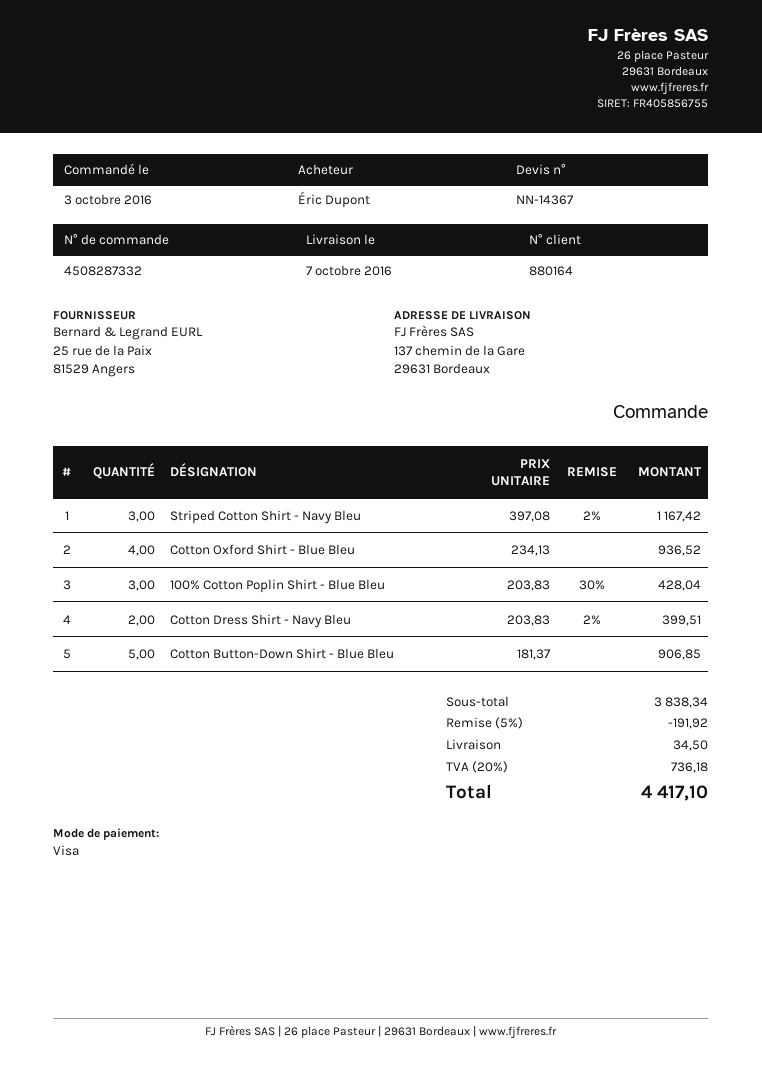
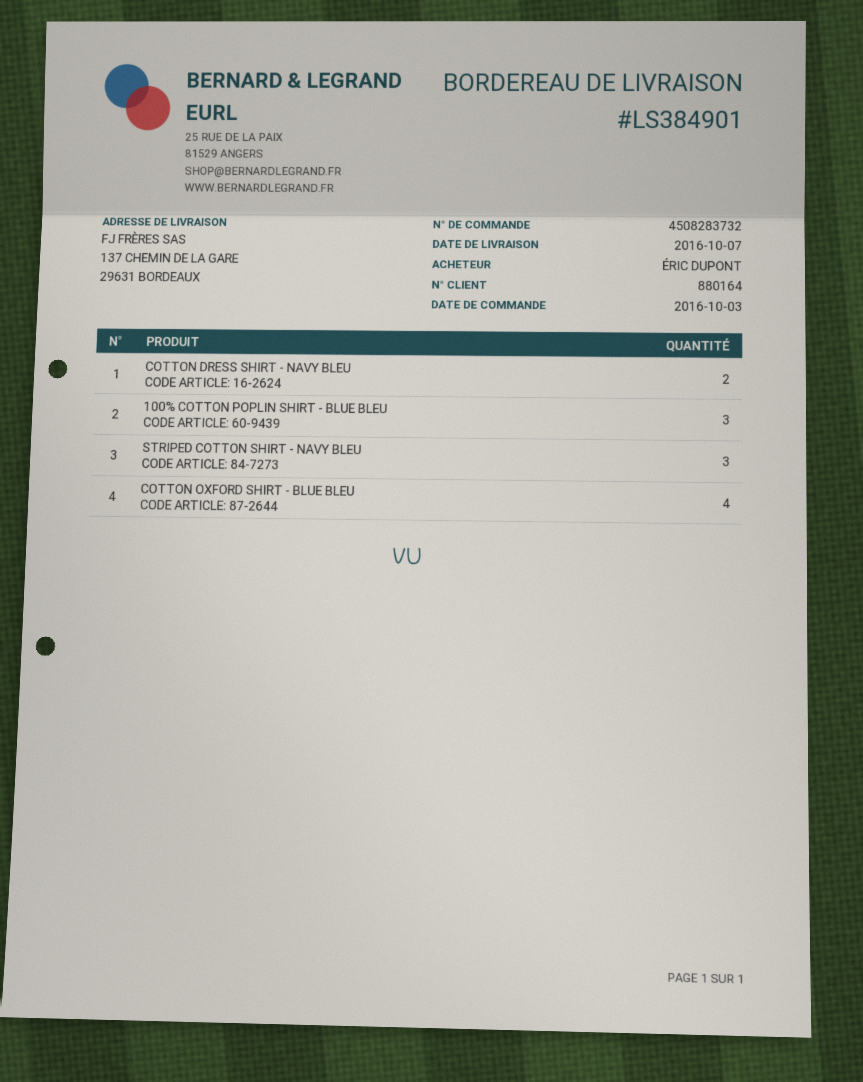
order number: 4508287332 -> 4508283732
Cotton Button-Down Shirt - Blue Bleu: 5 -> none

